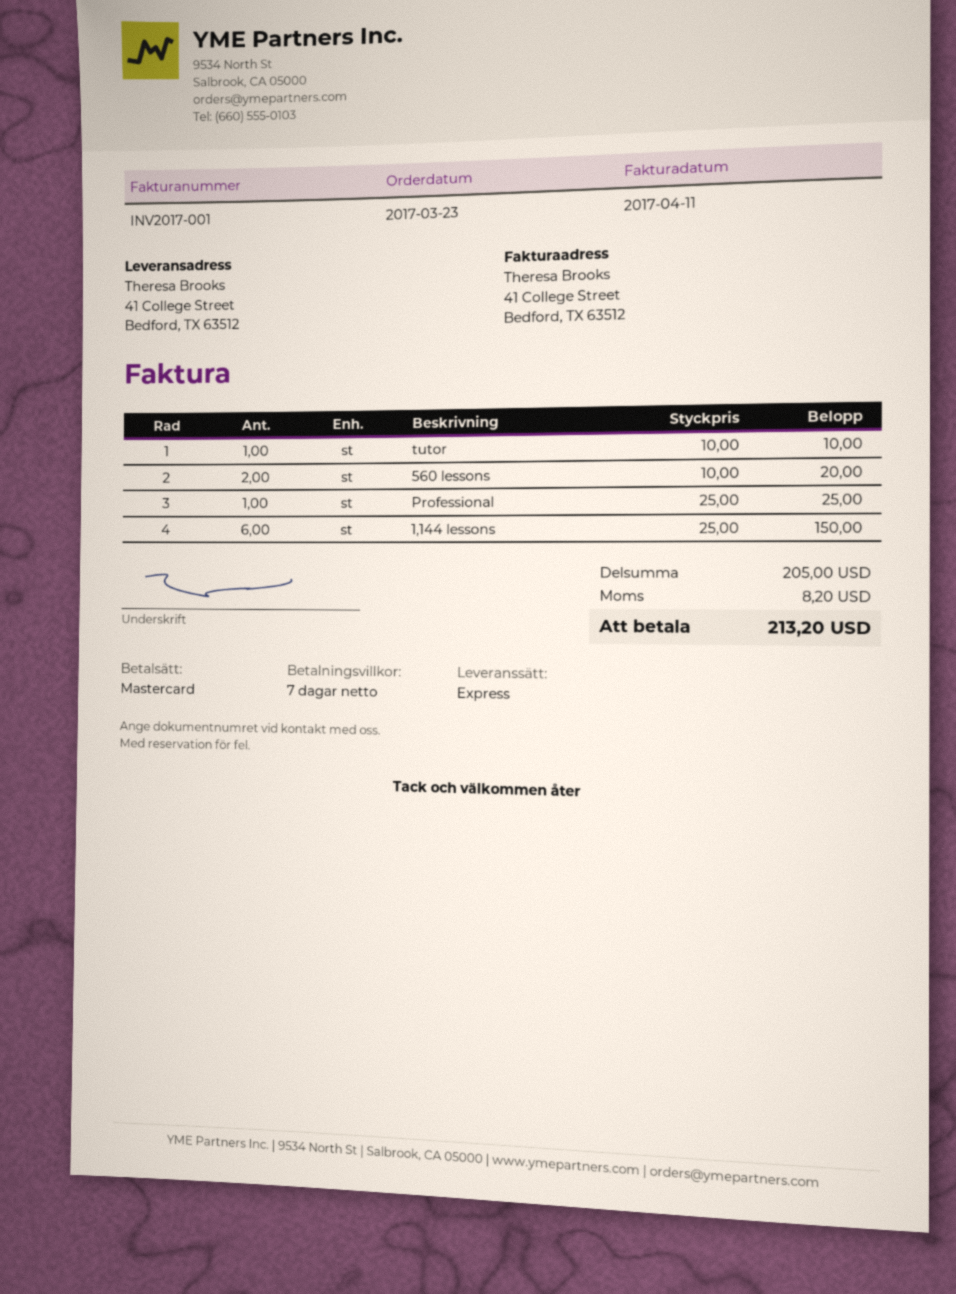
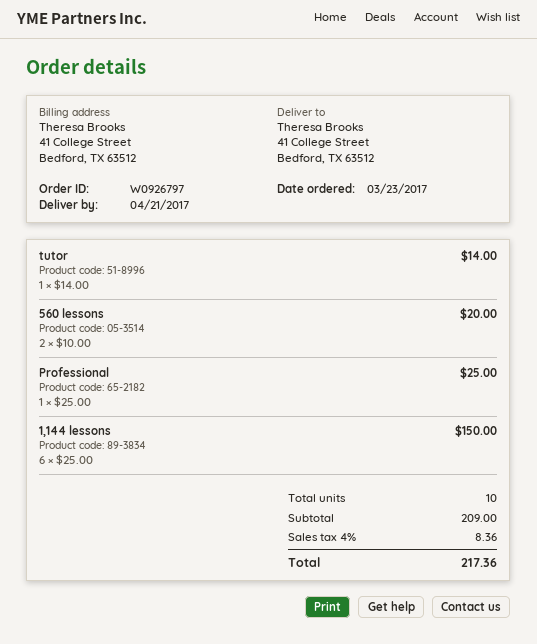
tutor: 1 x 10.00 = 10.00 -> 1 x 14.00 = 14.00
subtotal: 205.00 -> 209.00
tax: 8.20 -> 8.36
total: 213.20 -> 217.36

